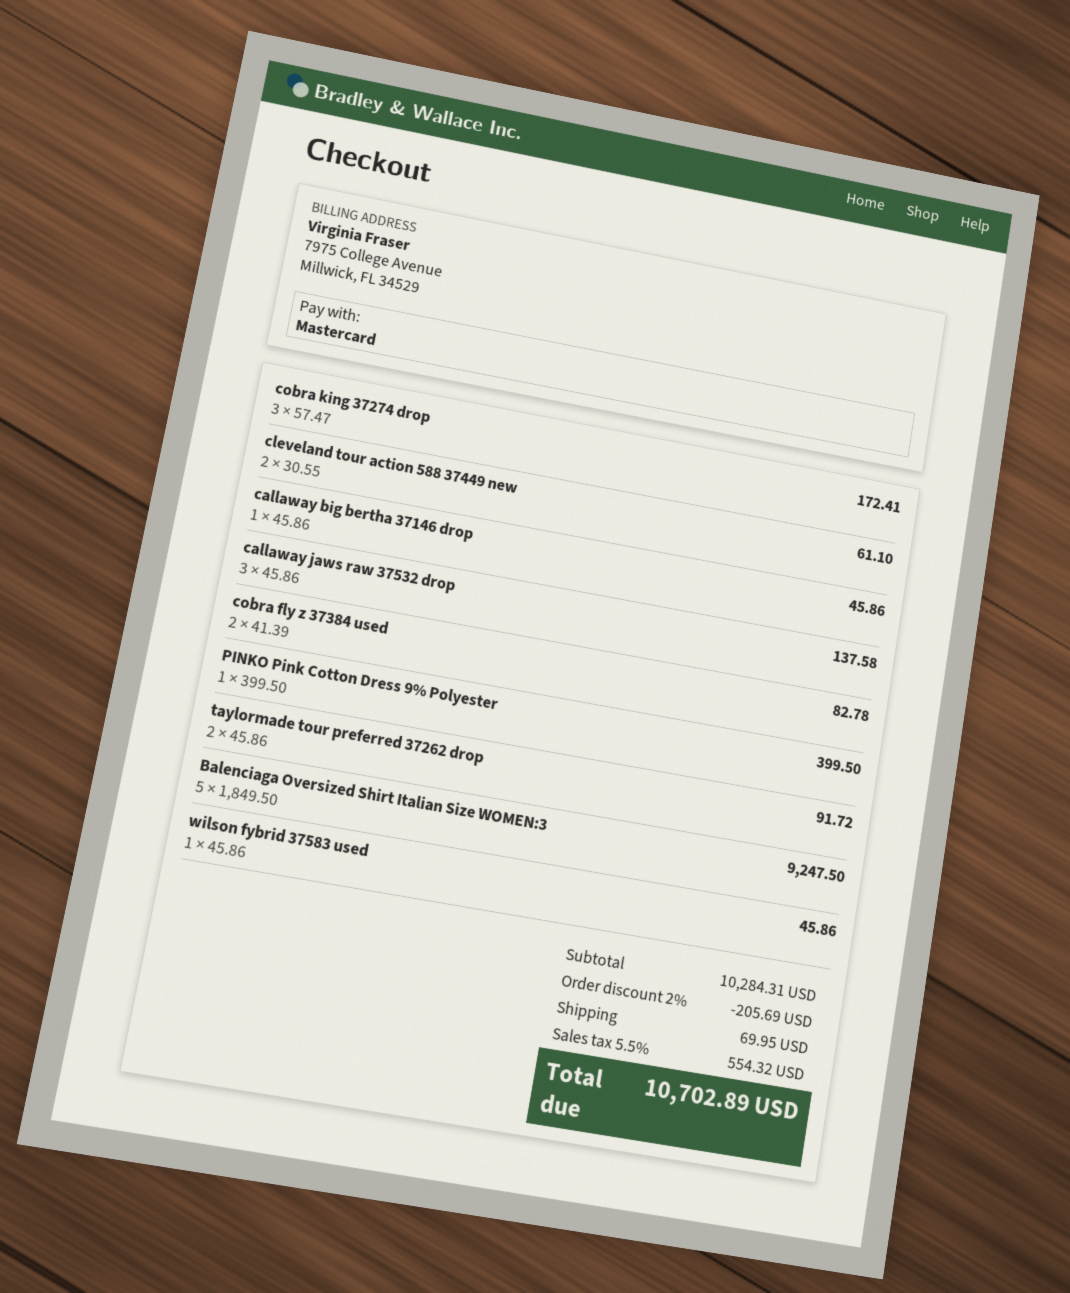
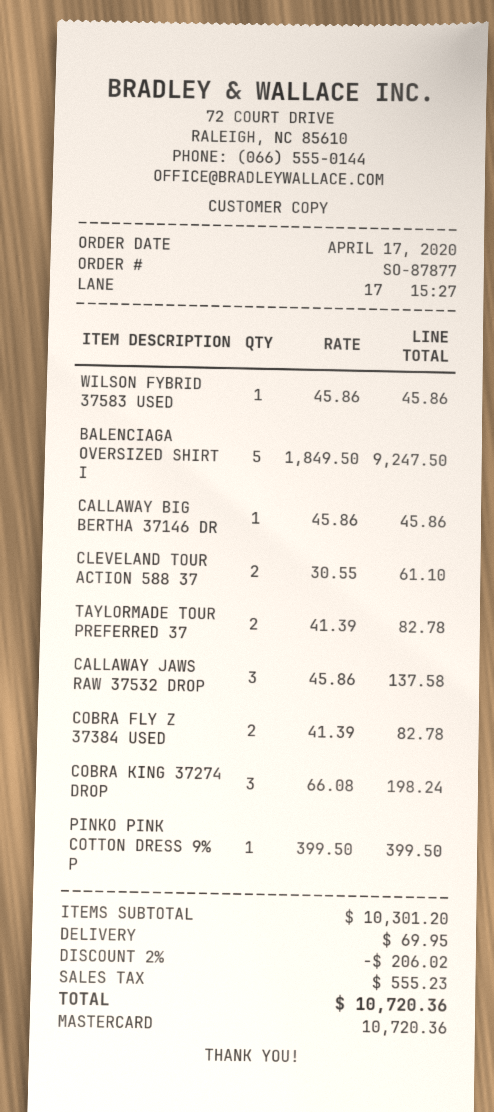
cobra king 37274 drop: 3 x 57.47 = 172.41 -> 3 x 66.08 = 198.24
taylormade tour preferred 37262 drop: 2 x 45.86 = 91.72 -> 2 x 41.39 = 82.78
subtotal: 10284.31 -> 10301.20
discount: 2% = 205.69 -> 2% = 206.02
tax: 554.32 -> 555.23
total: 10702.89 -> 10720.36

